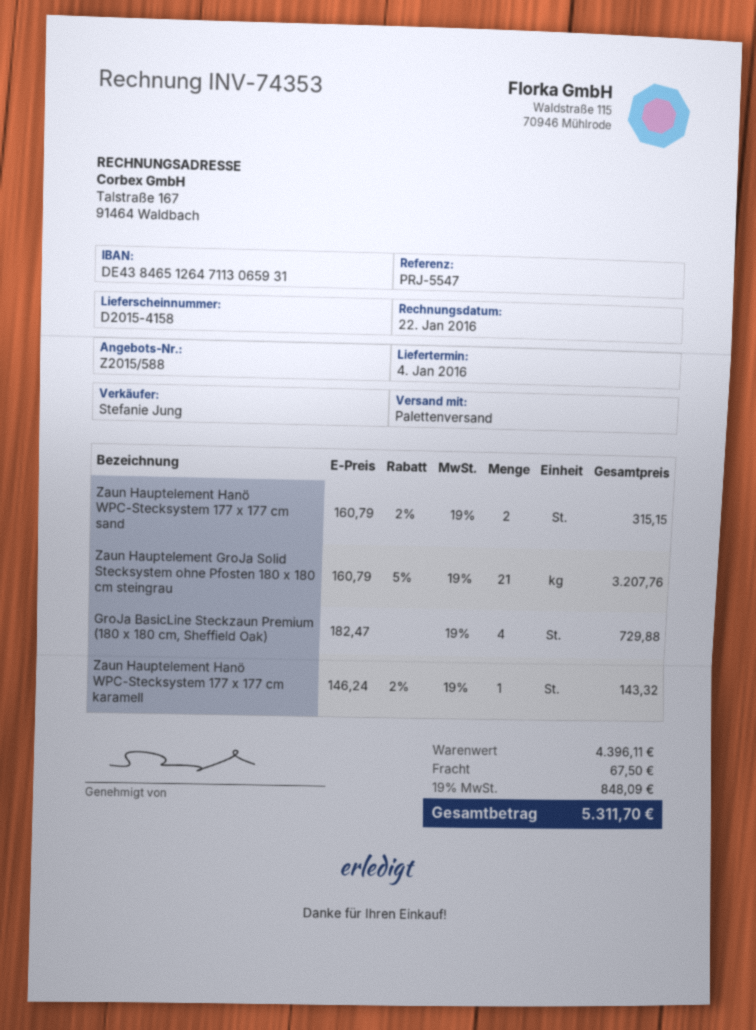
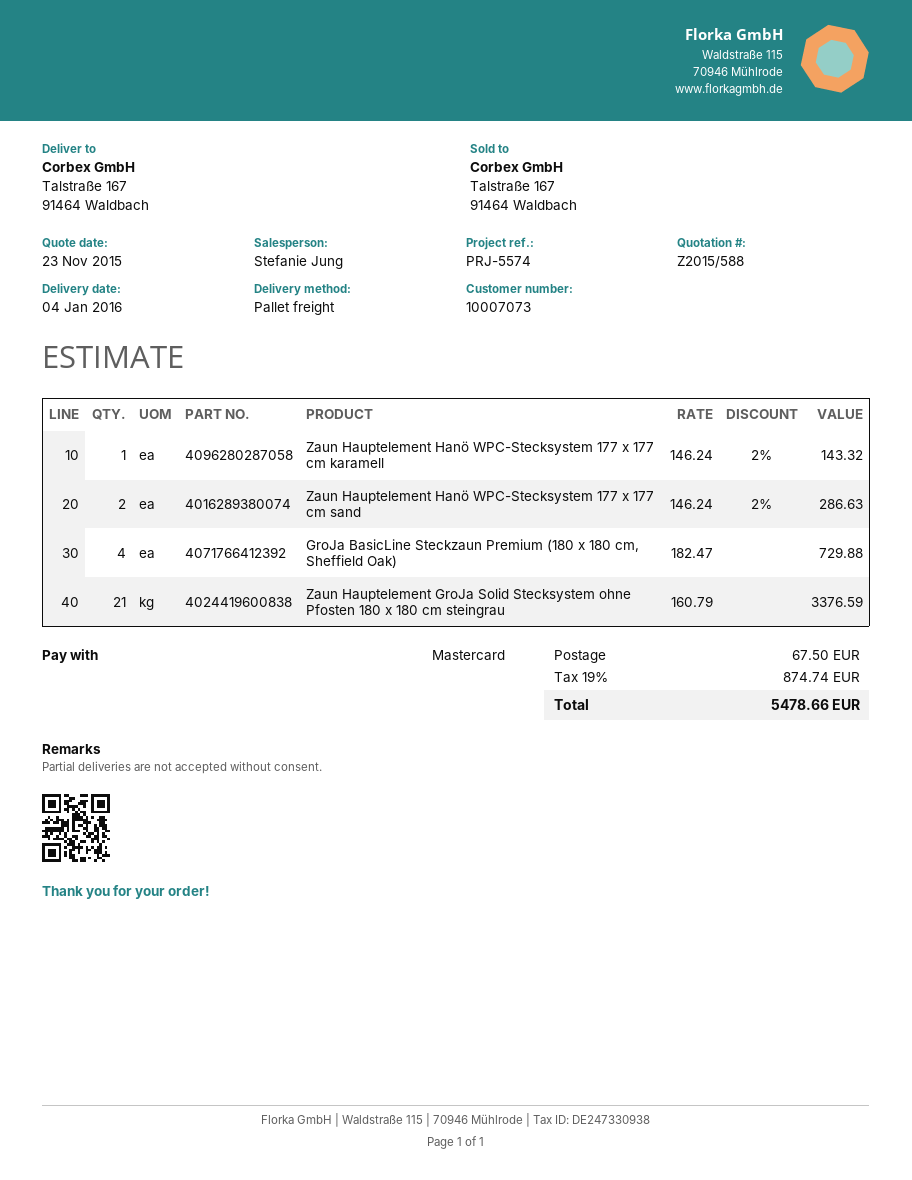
reference: PRJ-5547 -> PRJ-5574
Zaun Hauptelement Hanö WPC-Stecksystem 177 x 177 cm sand: 2 x 160.79 - 2% = 315.15 -> 2 x 146.24 - 2% = 286.63
Zaun Hauptelement GroJa Solid Stecksystem ohne Pfosten 180 x 180 cm steingrau: 21 x 160.79 - 5% = 3207.76 -> 21 x 160.79 = 3376.59
tax: 19% = 848.09 -> 19% = 874.74
total: 5311.70 -> 5478.66

